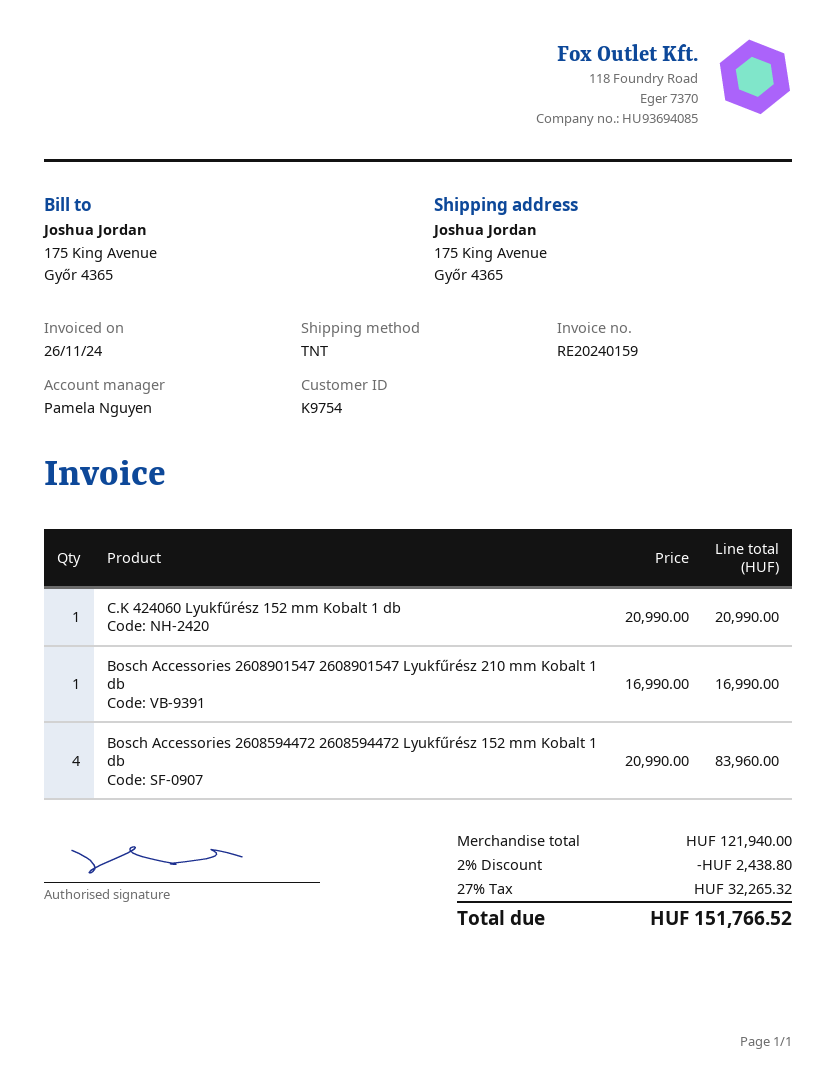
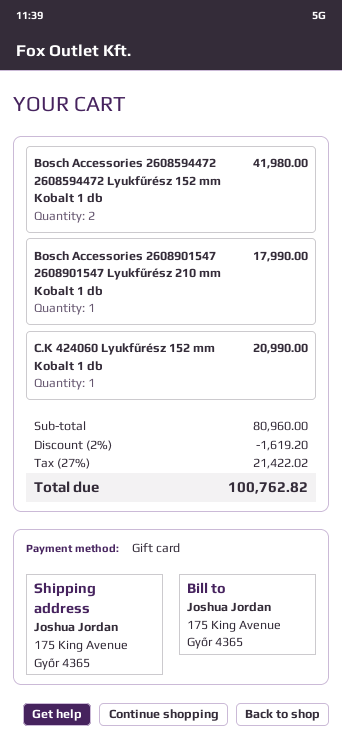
Bosch Accessories 2608901547 2608901547 Lyukfűrész 210 mm Kobalt 1 db: 1 for 16990.00 -> 1 for 17990.00
Bosch Accessories 2608594472 2608594472 Lyukfűrész 152 mm Kobalt 1 db: 4 for 83960.00 -> 2 for 41980.00
subtotal: 121940.00 -> 80960.00
discount: 2% = 2438.80 -> 2% = 1619.20
tax: 27% = 32265.32 -> 27% = 21422.02
total: 151766.52 -> 100762.82

